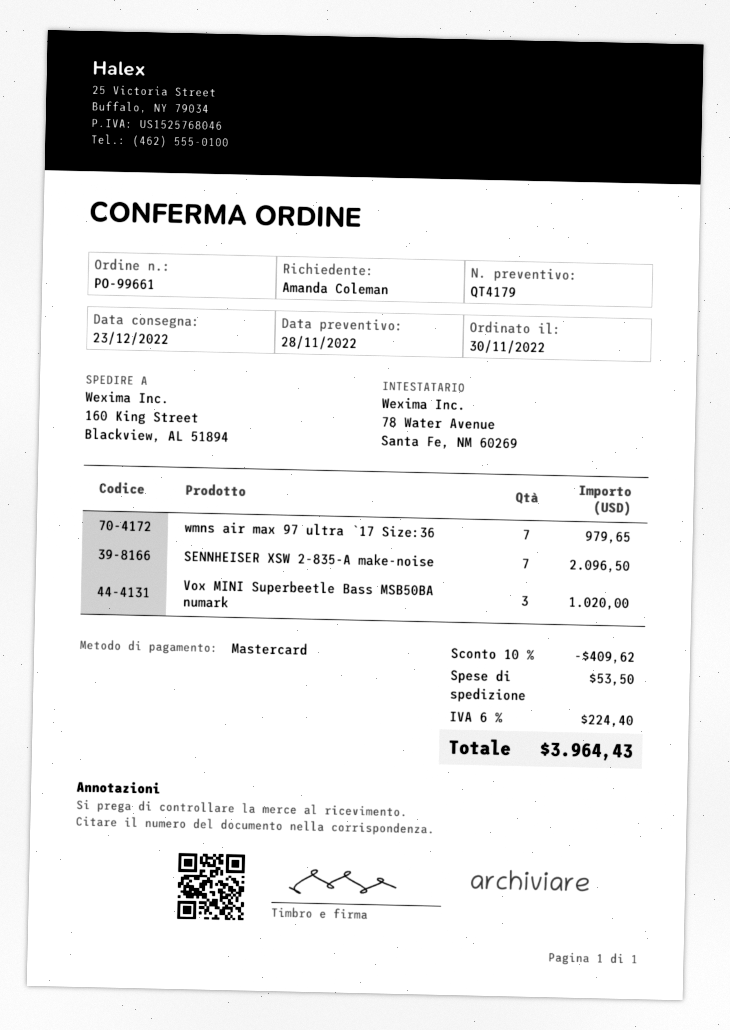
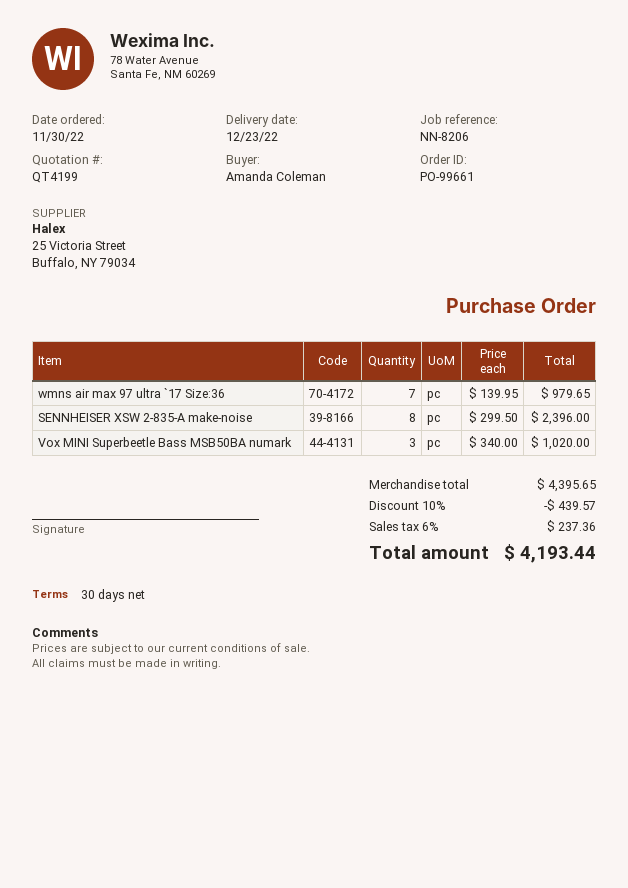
quote number: QT4179 -> QT4199
SENNHEISER XSW 2-835-A make-noise: 7 for 2096.50 -> 8 for 2396.00
discount: 10% = 409.62 -> 10% = 439.57
shipping: 53.50 -> none
tax: 6% = 224.40 -> 6% = 237.36
total: 3964.43 -> 4193.44

